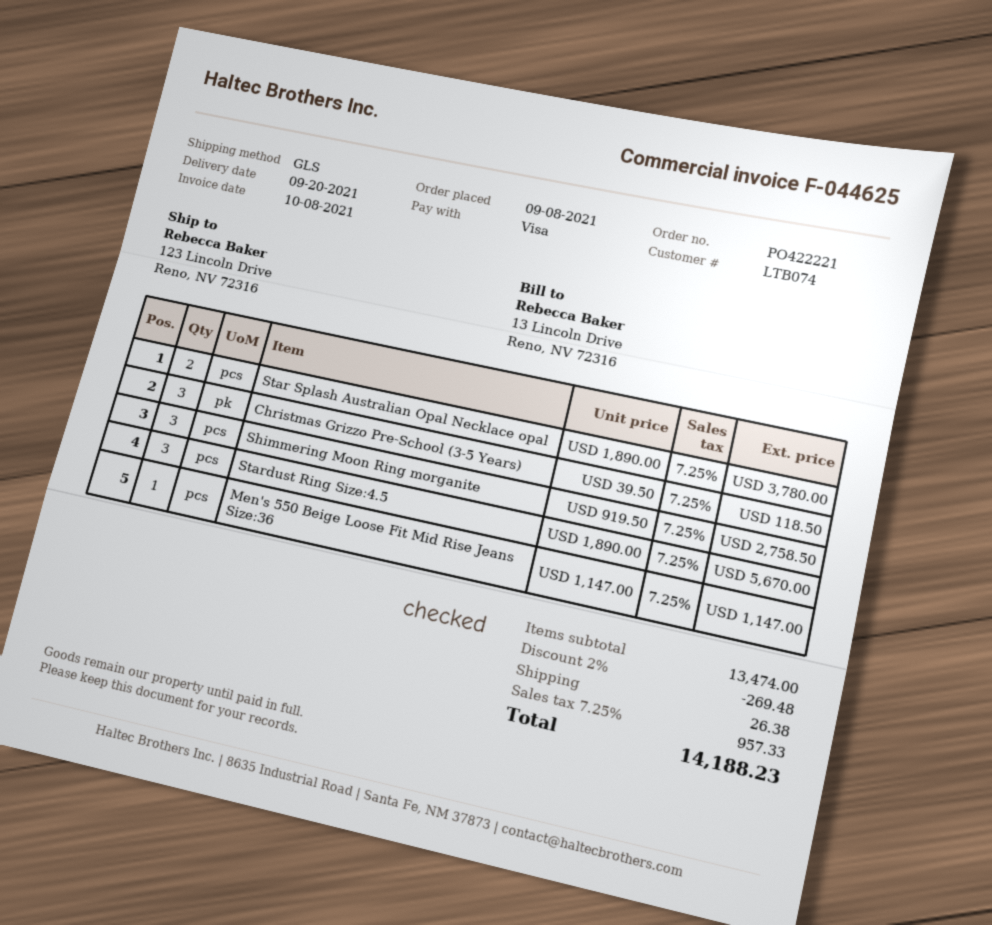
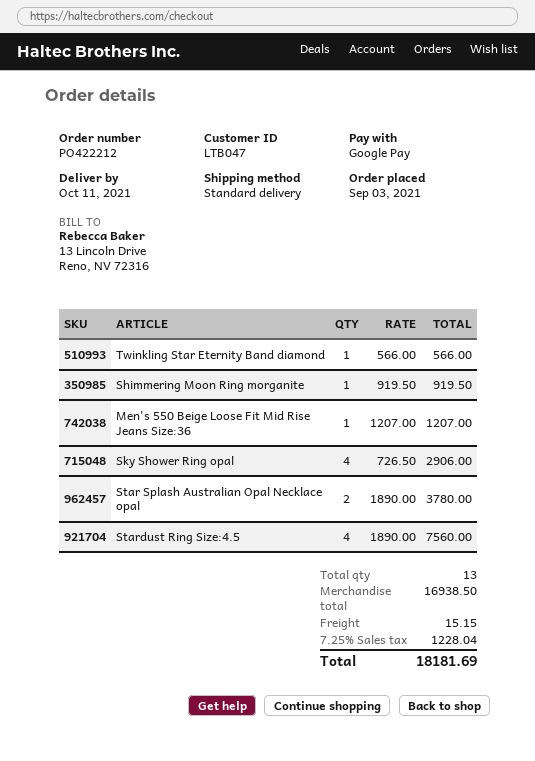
order number: PO422221 -> PO422212
order date: 2021-09-08 -> 2021-09-03
delivery date: 2021-09-20 -> 2021-10-11
customer number: LTB074 -> LTB047
payment method: Visa -> Google Pay
shipping method: GLS -> standard
Christmas Grizzo Pre-School (3-5 Years): 3 x 39.50 = 118.50 -> none
Shimmering Moon Ring morganite: 3 x 919.50 = 2758.50 -> 1 x 919.50 = 919.50
Stardust Ring Size:4.5: 3 x 1890.00 = 5670.00 -> 4 x 1890.00 = 7560.00
Men's 550 Beige Loose Fit Mid Rise Jeans Size:36: 1 x 1147.00 = 1147.00 -> 1 x 1207.00 = 1207.00
Twinkling Star Eternity Band diamond: none -> 1 x 566.00 = 566.00
Sky Shower Ring opal: none -> 4 x 726.50 = 2906.00
subtotal: 13474.00 -> 16938.50
discount: 2% = 269.48 -> none
shipping: 26.38 -> 15.15
tax: 7.25% = 957.33 -> 7.25% = 1228.04
total: 14188.23 -> 18181.69

